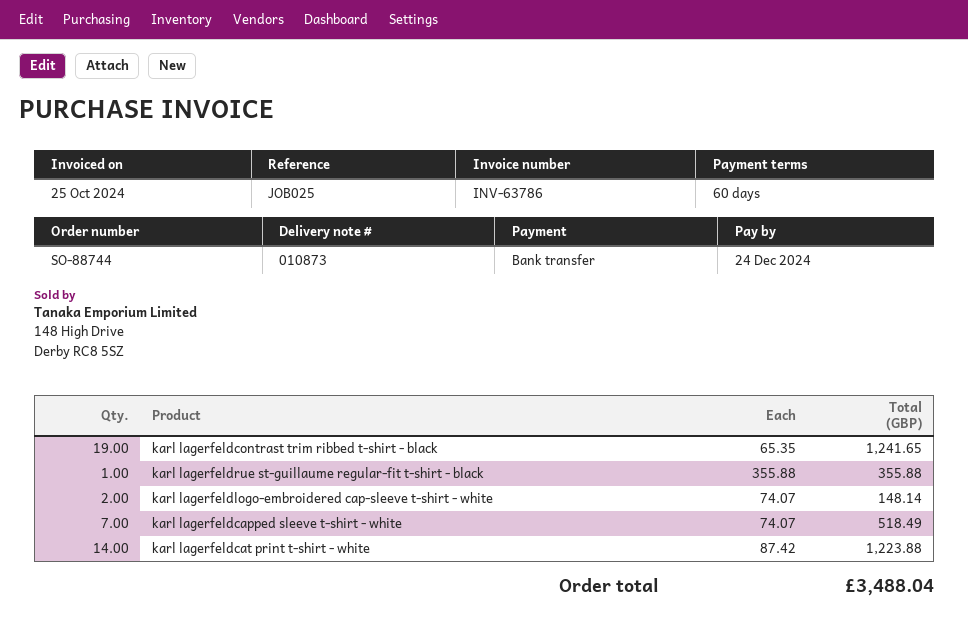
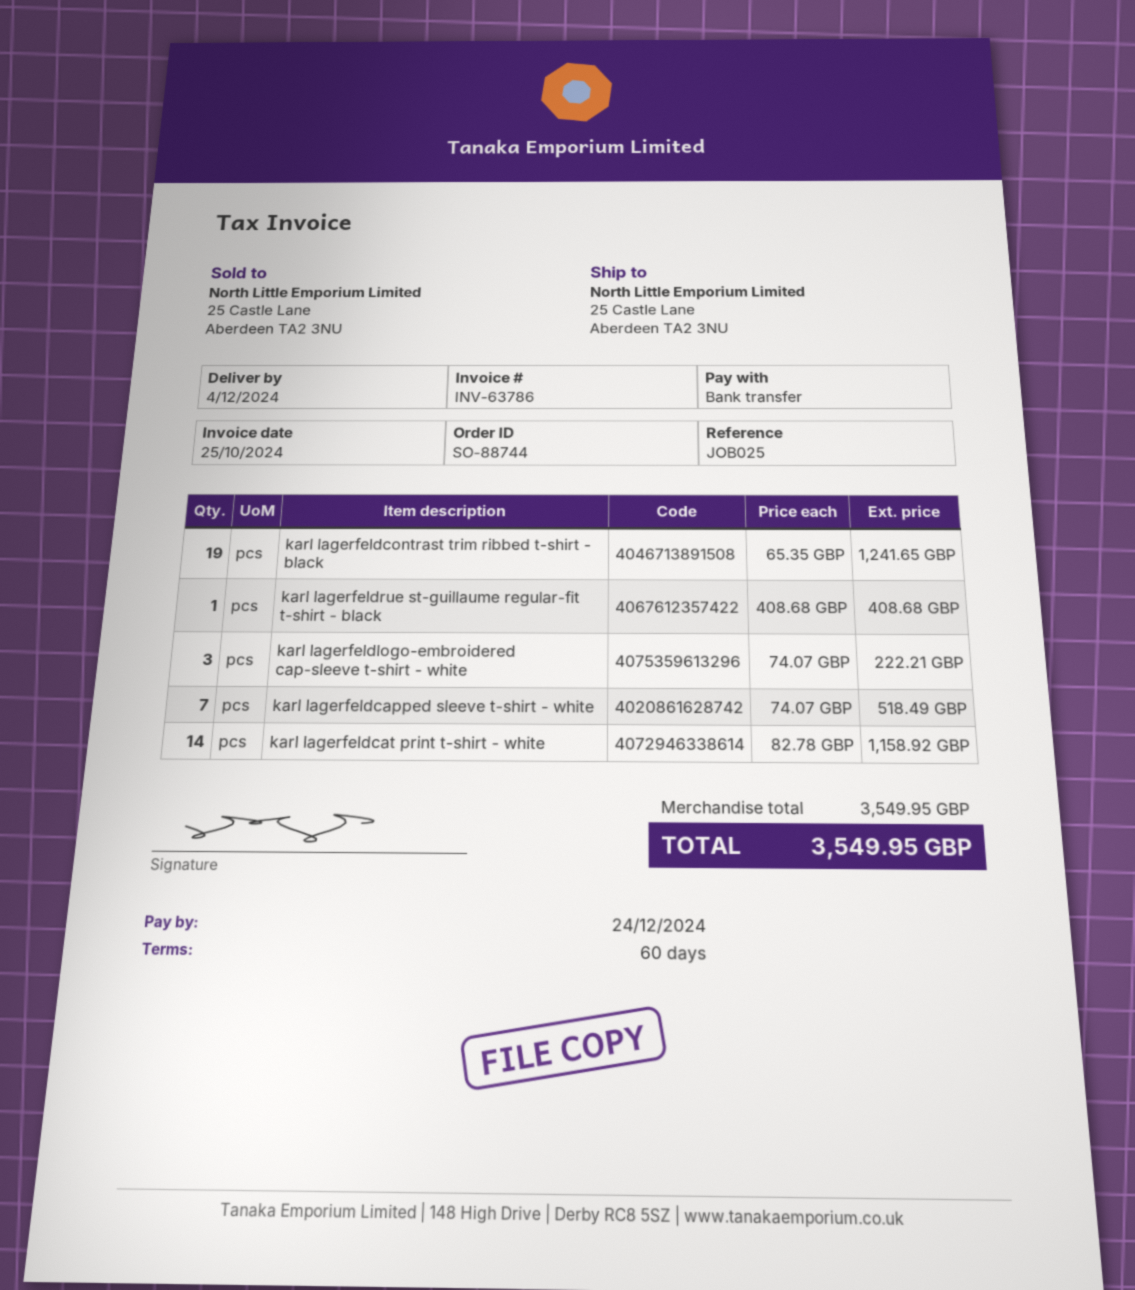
karl lagerfeldrue st-guillaume regular-fit t-shirt - black: 1 x 355.88 = 355.88 -> 1 x 408.68 = 408.68
karl lagerfeldlogo-embroidered cap-sleeve t-shirt - white: 2 x 74.07 = 148.14 -> 3 x 74.07 = 222.21
karl lagerfeldcat print t-shirt - white: 14 x 87.42 = 1223.88 -> 14 x 82.78 = 1158.92
total: 3488.04 -> 3549.95

